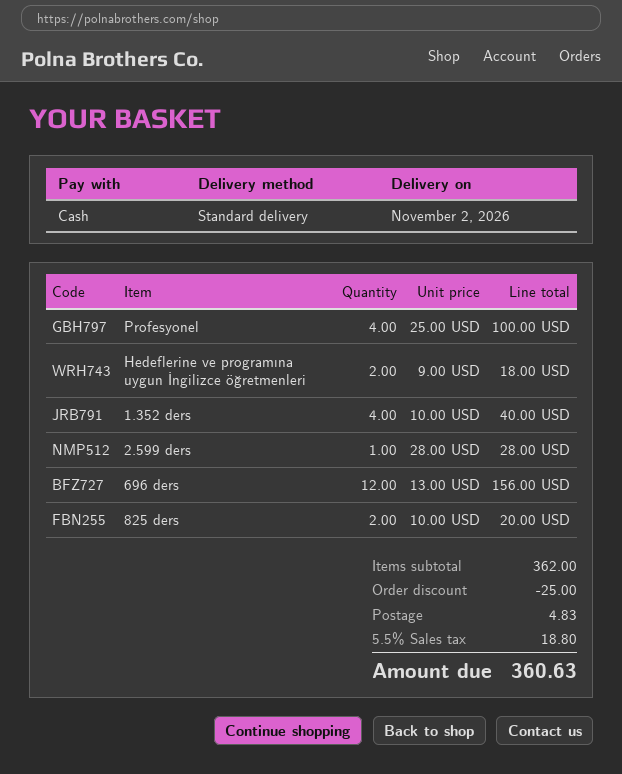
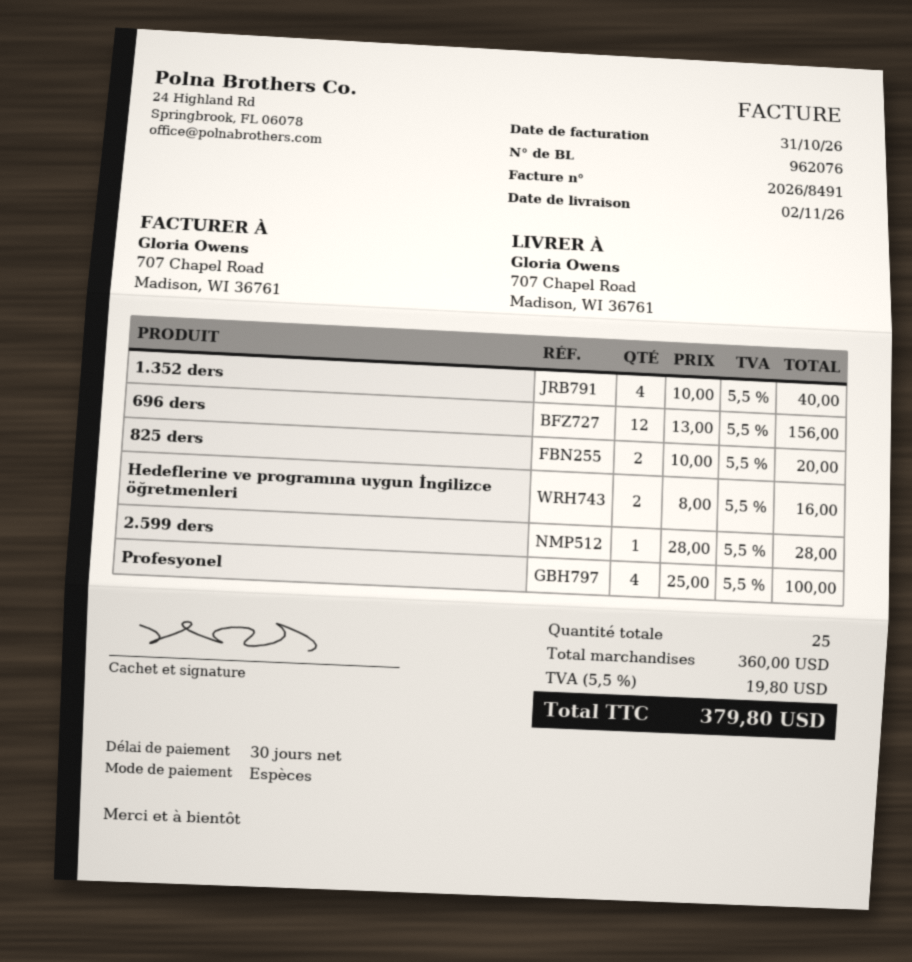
Hedeflerine ve programına uygun İngilizce öğretmenleri: 2 x 9.00 = 18.00 -> 2 x 8.00 = 16.00
subtotal: 362.00 -> 360.00
discount: 25.00 -> none
shipping: 4.83 -> none
tax: 5.5% = 18.80 -> 5.5% = 19.80
total: 360.63 -> 379.80

